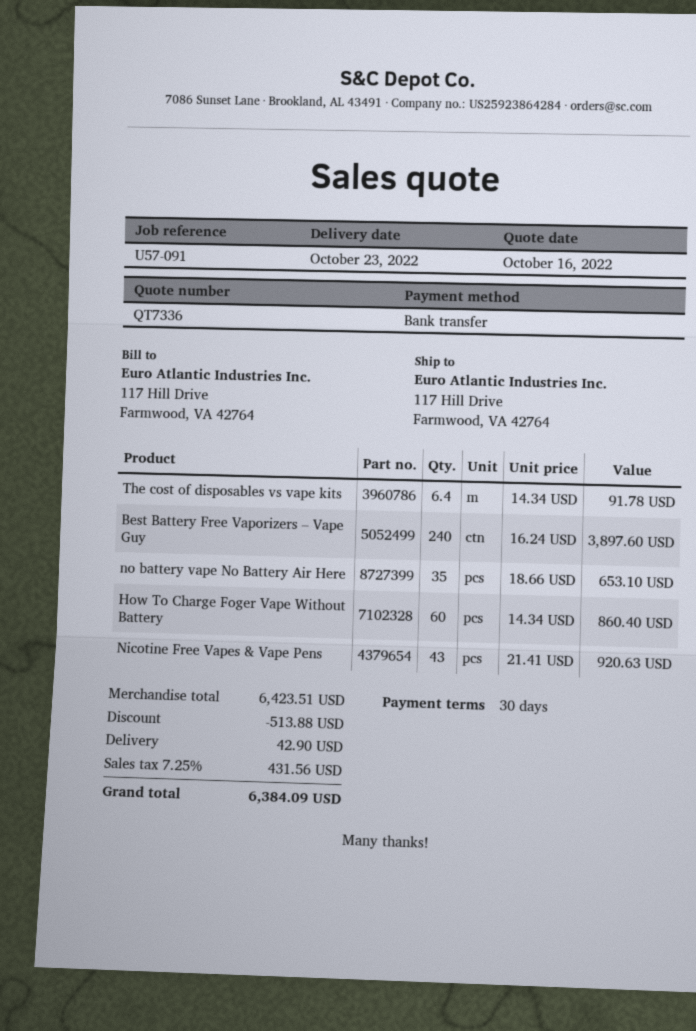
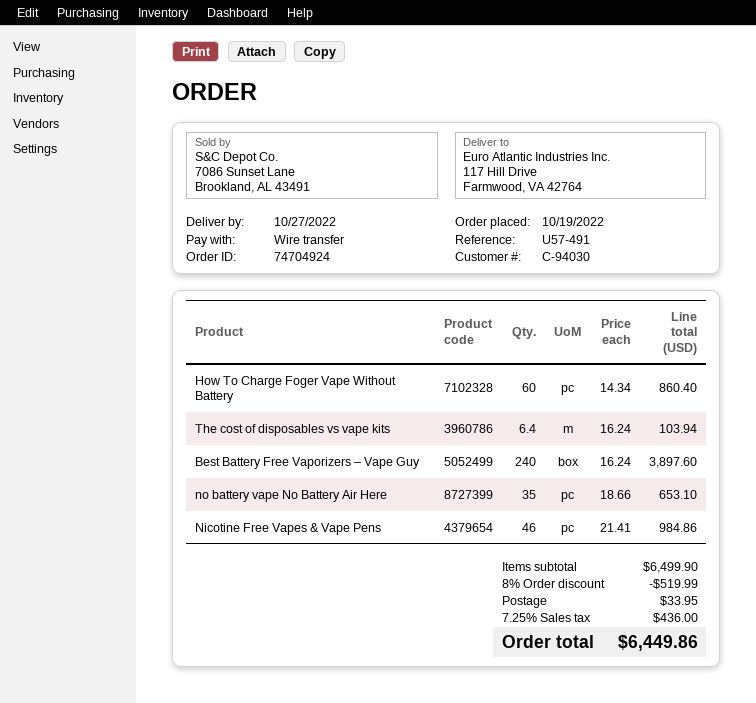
delivery date: 2022-10-23 -> 2022-10-27
reference: U57-091 -> U57-491
The cost of disposables vs vape kits: 6.4 x 14.34 = 91.78 -> 6.4 x 16.24 = 103.94
Nicotine Free Vapes & Vape Pens: 43 x 21.41 = 920.63 -> 46 x 21.41 = 984.86
subtotal: 6423.51 -> 6499.90
discount: 513.88 -> 519.99
shipping: 42.90 -> 33.95
tax: 7.25% = 431.56 -> 7.25% = 436.00
total: 6384.09 -> 6449.86

